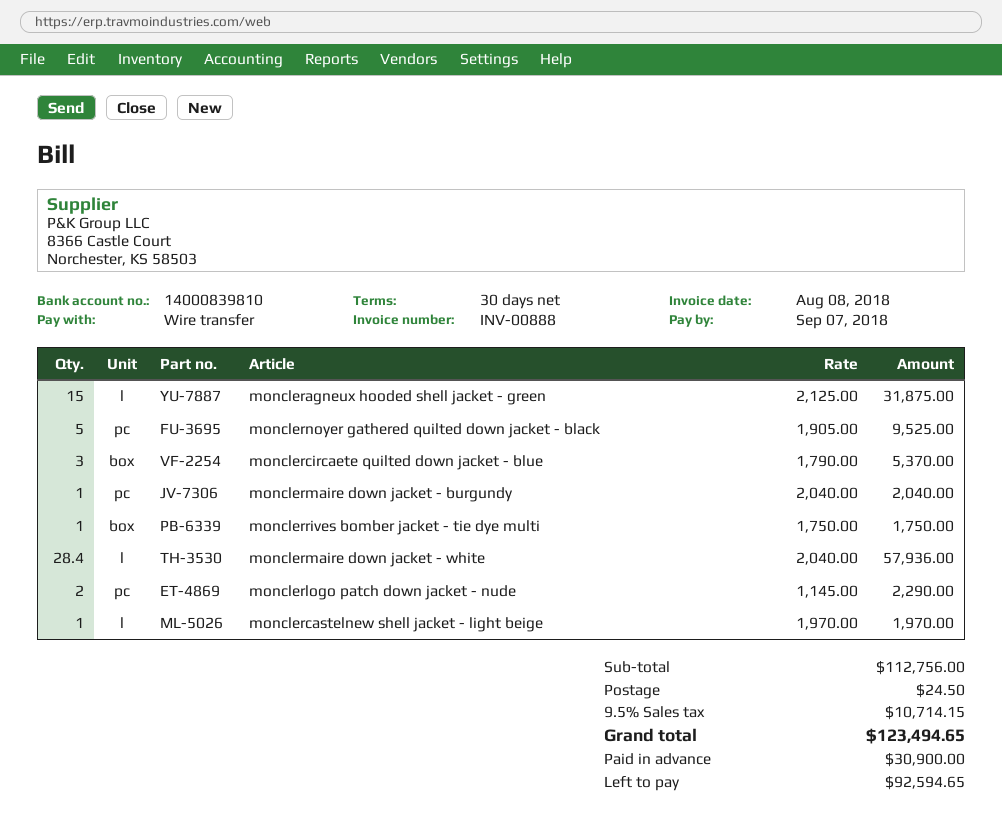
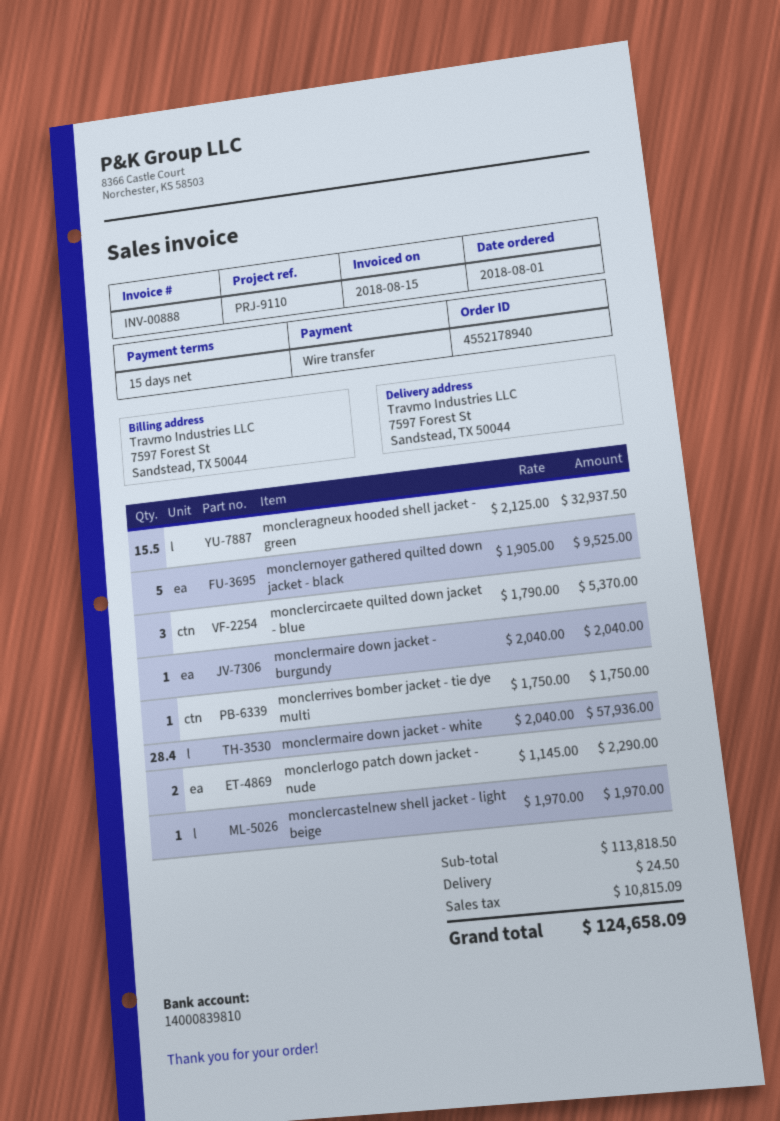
invoice date: 2018-08-08 -> 2018-08-15
payment terms: 30 days -> 15 days
moncleragneux hooded shell jacket - green: 15 x 2125.00 = 31875.00 -> 15.5 x 2125.00 = 32937.50
subtotal: 112756.00 -> 113818.50
tax: 10714.15 -> 10815.09
total: 123494.65 -> 124658.09

